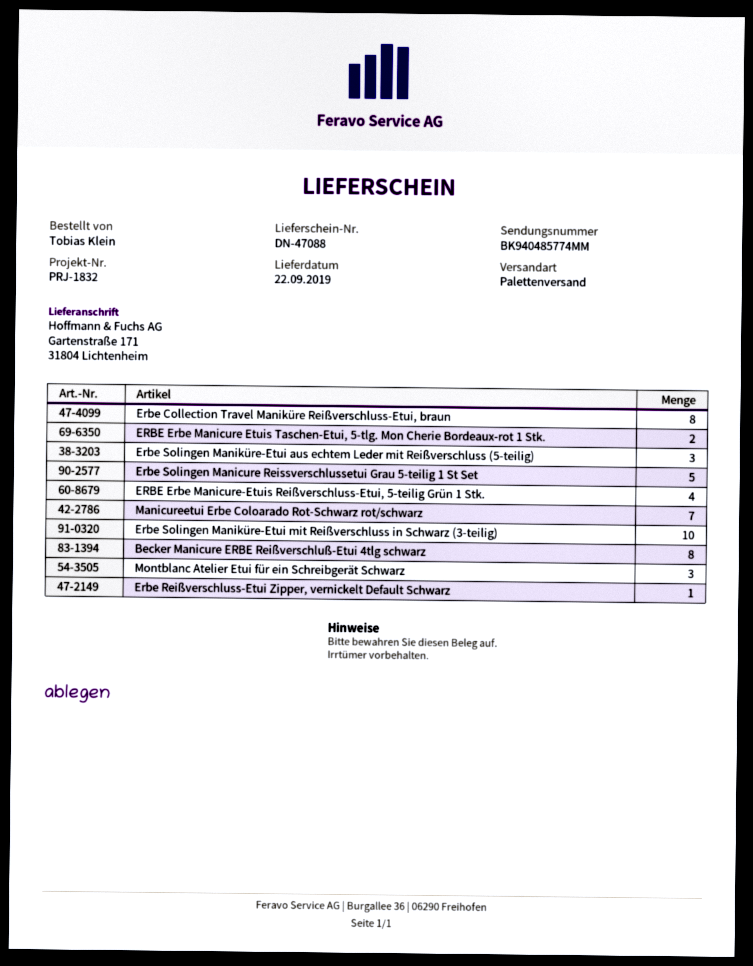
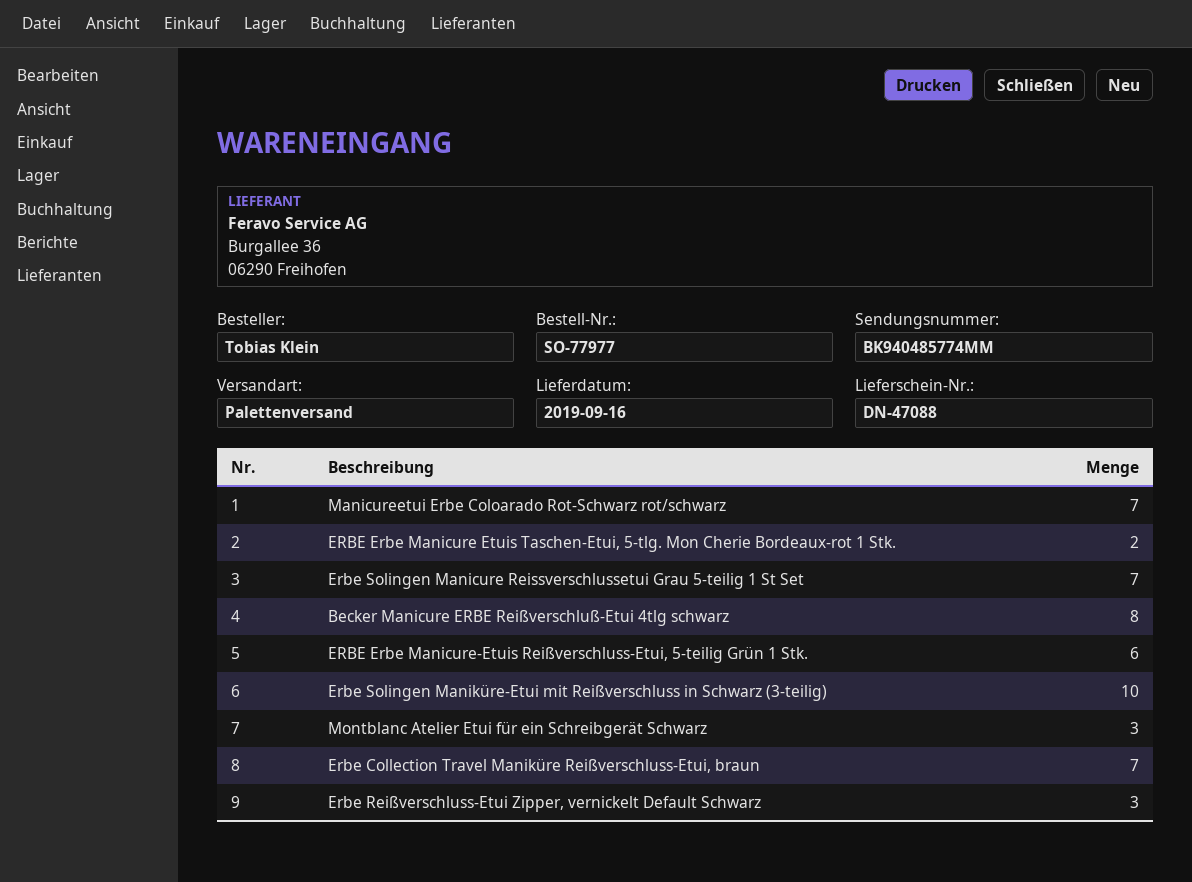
delivery date: 2019-09-22 -> 2019-09-16
Erbe Collection Travel Maniküre Reißverschluss-Etui, braun: 8 -> 7
Erbe Solingen Maniküre-Etui aus echtem Leder mit Reißverschluss (5-teilig): 3 -> none
Erbe Solingen Manicure Reissverschlussetui Grau 5-teilig 1 St Set: 5 -> 7
ERBE Erbe Manicure-Etuis Reißverschluss-Etui, 5-teilig Grün 1 Stk.: 4 -> 6
Erbe Reißverschluss-Etui Zipper, vernickelt Default Schwarz: 1 -> 3

